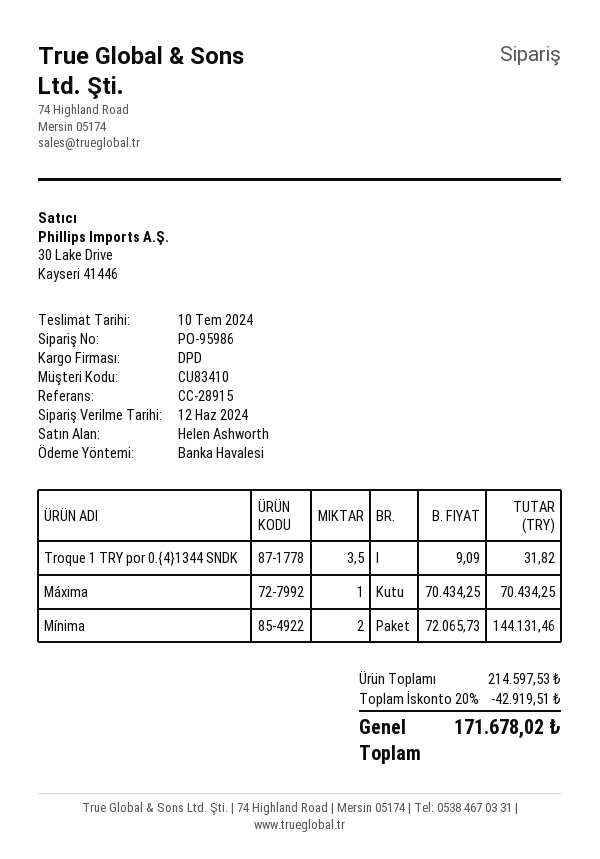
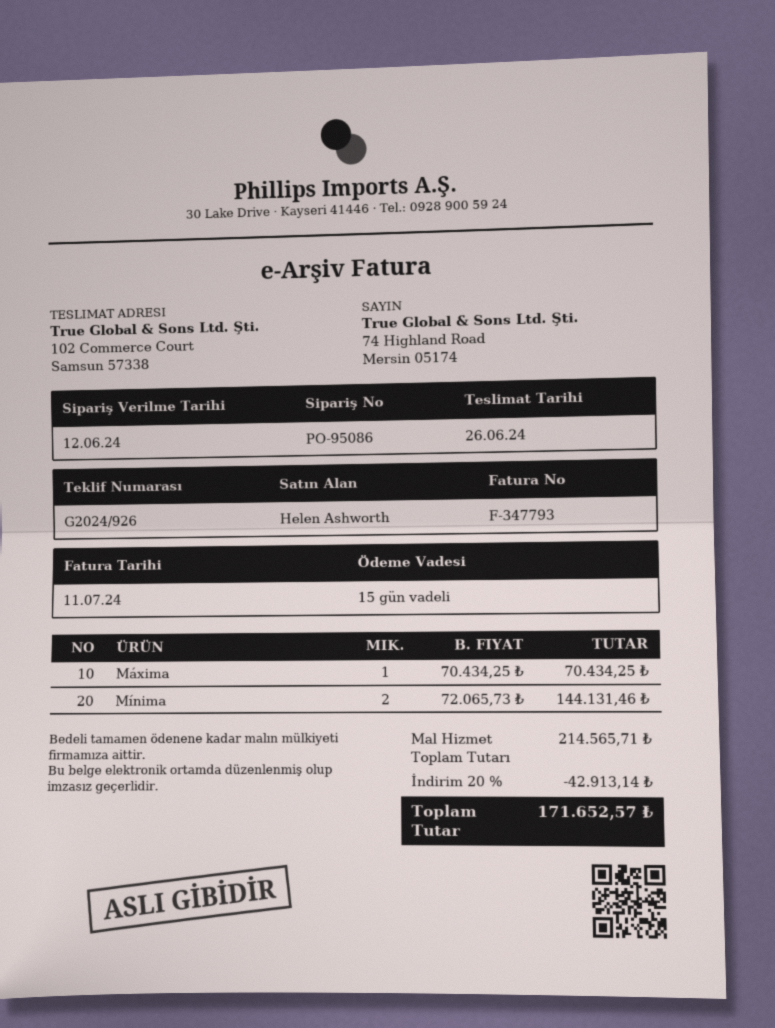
order number: PO-95986 -> PO-95086
delivery date: 2024-07-10 -> 2024-06-26
Troque 1 TRY por 0.{4}1344 SNDK: 3.5 x 9.09 = 31.82 -> none
subtotal: 214597.53 -> 214565.71
discount: 20% = 42919.51 -> 20% = 42913.14
total: 171678.02 -> 171652.57

